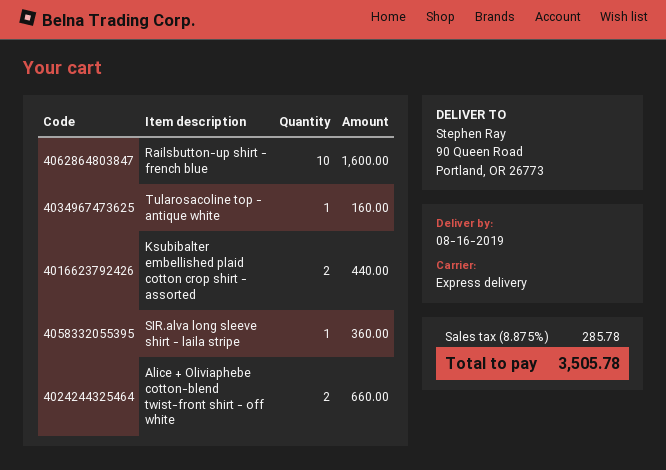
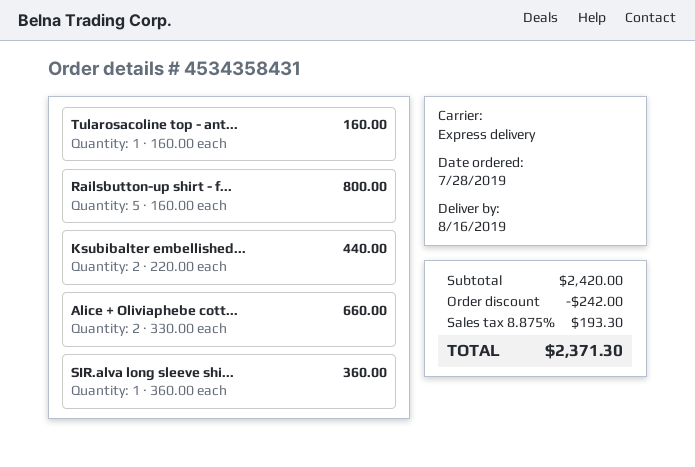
Railsbutton-up shirt - french blue: 10 for 1600.00 -> 5 for 800.00
discount: none -> 242.00
tax: 8.875% = 285.78 -> 8.875% = 193.30
total: 3505.78 -> 2371.30

